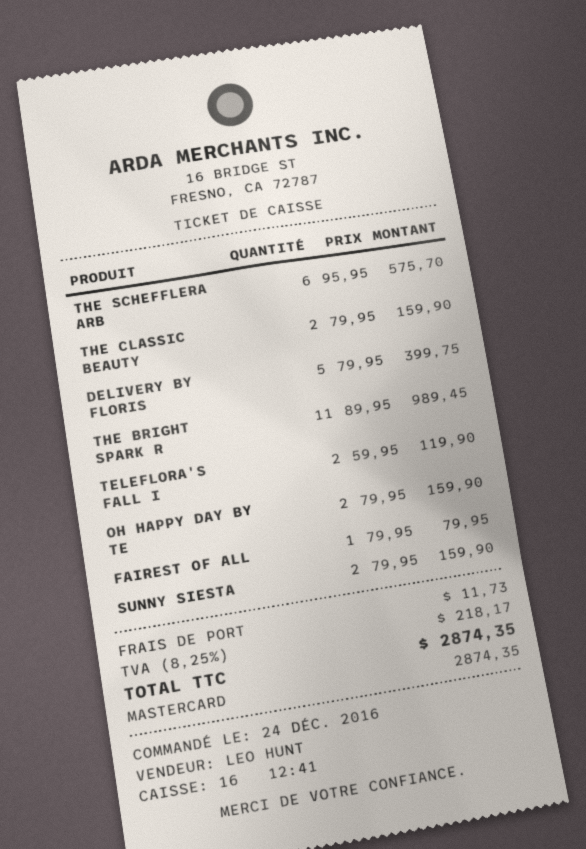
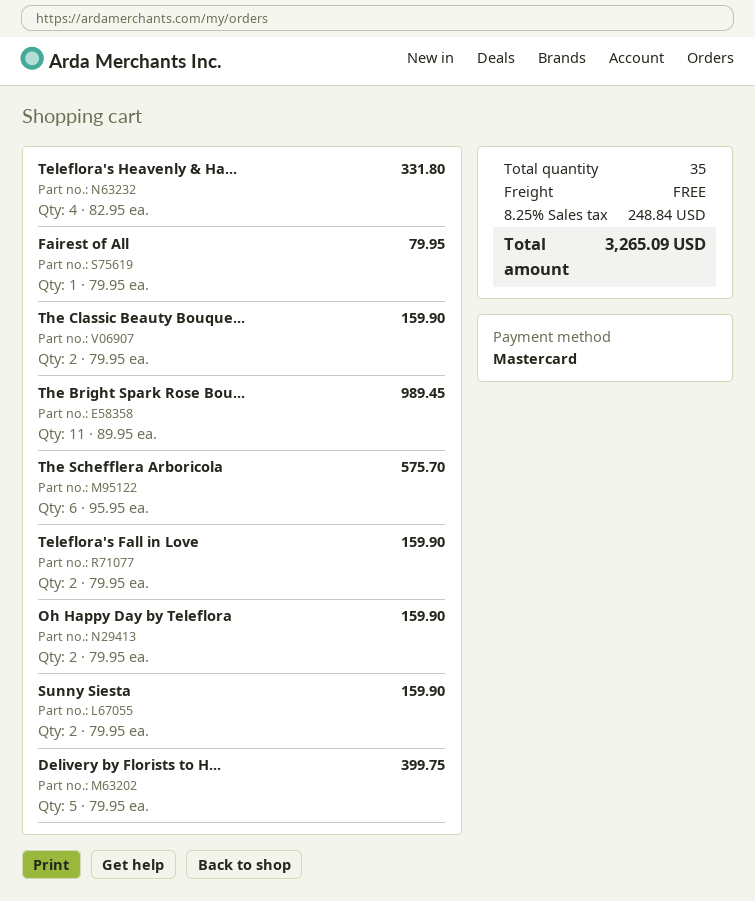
TELEFLORA'S FALL I: 2 x 59.95 = 119.90 -> 2 x 79.95 = 159.90
Teleflora's Heavenly & Ha...: none -> 4 x 82.95 = 331.80
shipping: 11.73 -> 0.00
tax: 8.25% = 218.17 -> 8.25% = 248.84
total: 2874.35 -> 3265.09

